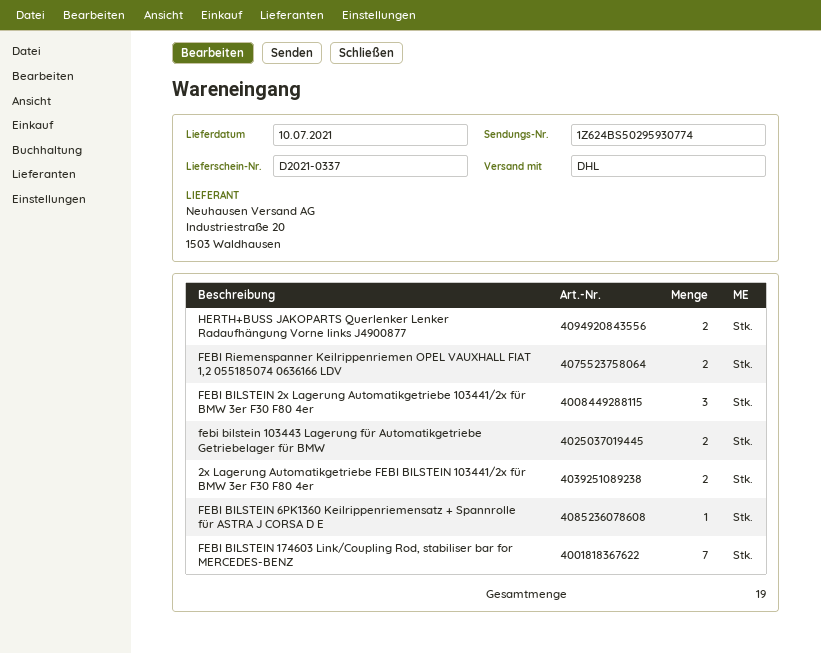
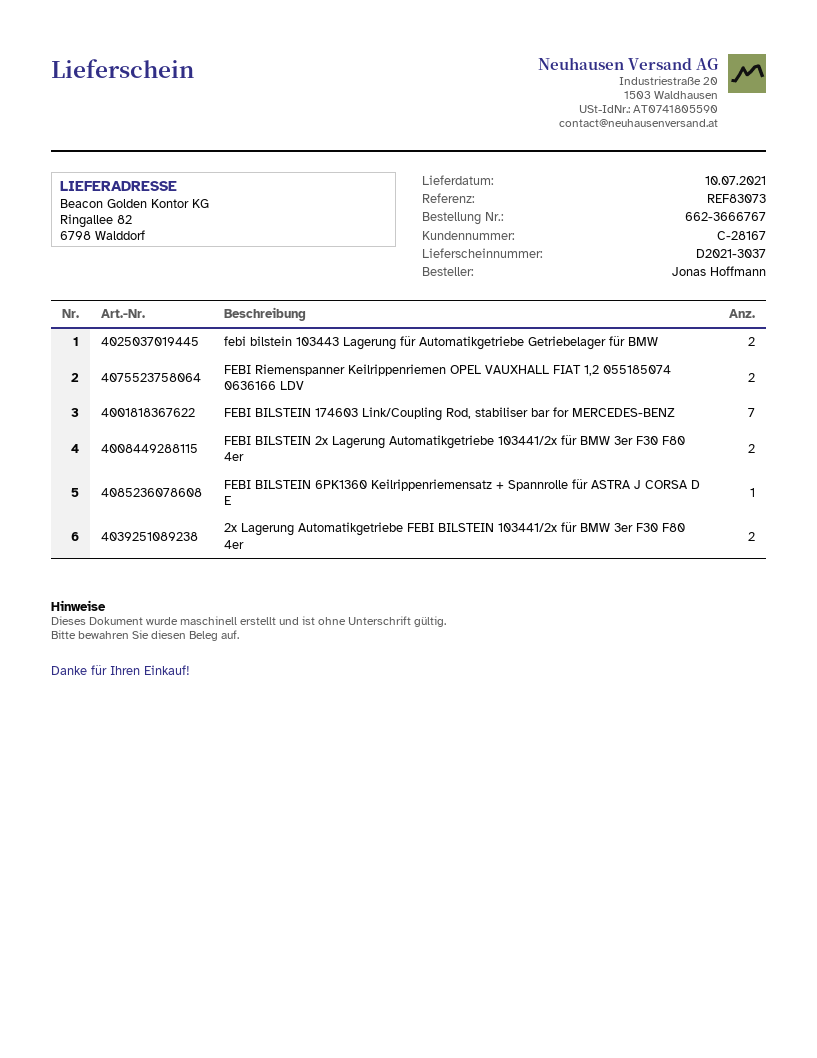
delivery note number: D2021-0337 -> D2021-3037
HERTH+BUSS JAKOPARTS Querlenker Lenker Radaufhängung Vorne links J4900877: 2 -> none
FEBI BILSTEIN 2x Lagerung Automatikgetriebe 103441/2x für BMW 3er F30 F80 4er: 3 -> 2

